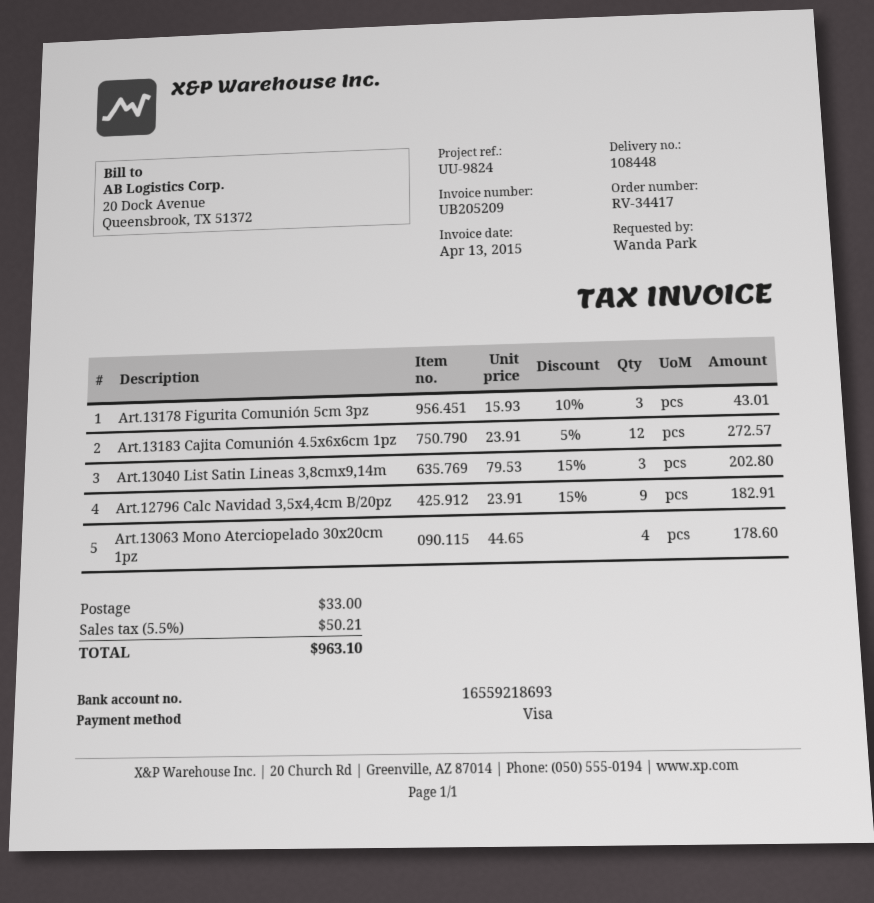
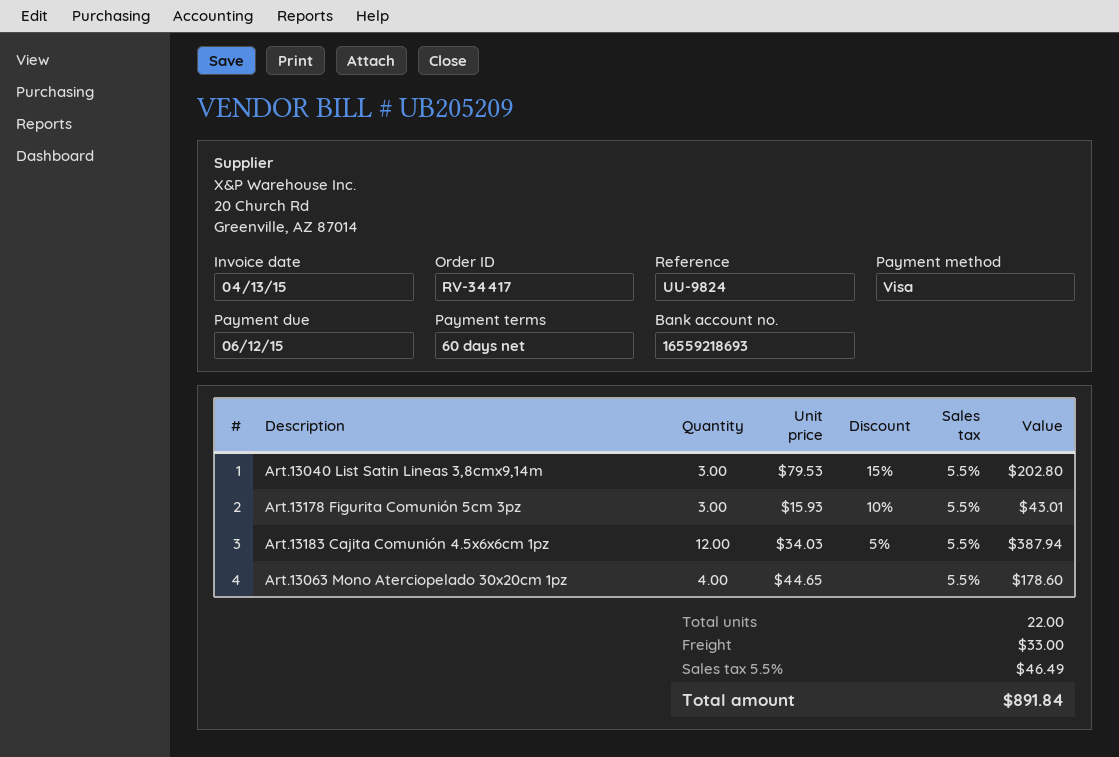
Art.13183 Cajita Comunión 4.5x6x6cm 1pz: 12 x 23.91 - 5% = 272.57 -> 12 x 34.03 - 5% = 387.94
Art.12796 Calc Navidad 3,5x4,4cm B/20pz: 9 x 23.91 - 15% = 182.91 -> none
tax: 5.5% = 50.21 -> 5.5% = 46.49
total: 963.10 -> 891.84

